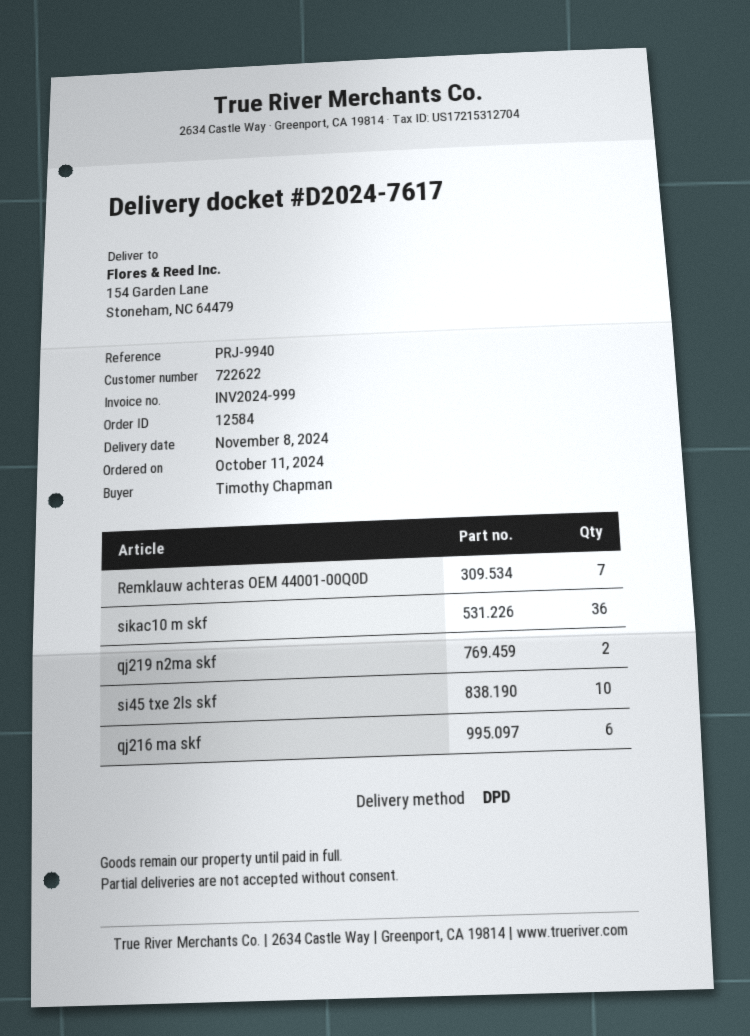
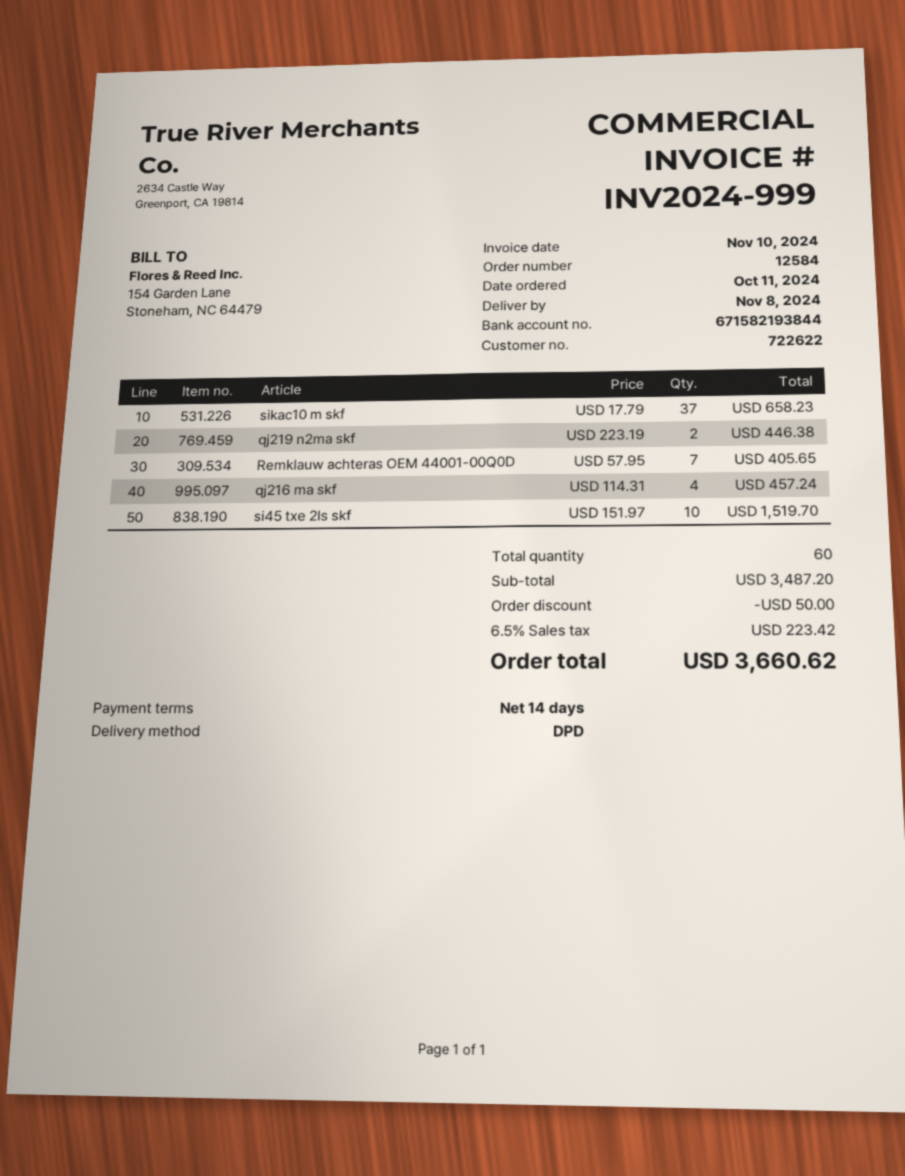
sikac10 m skf: 36 -> 37
qj216 ma skf: 6 -> 4

